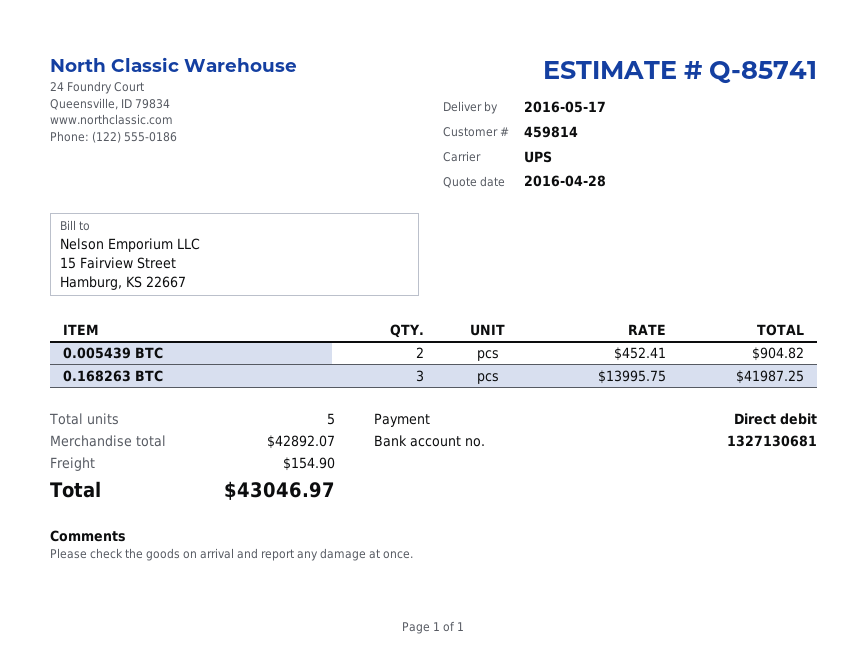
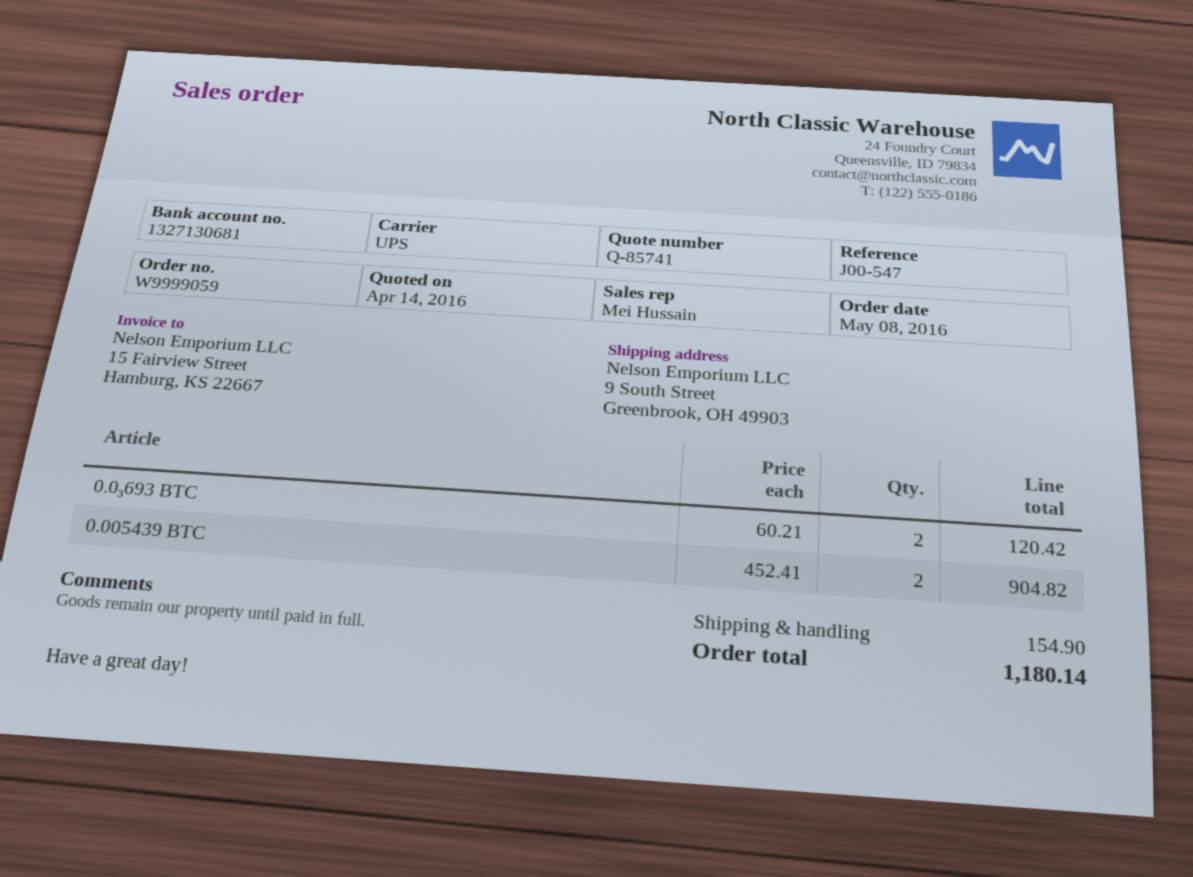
quote date: 2016-04-28 -> 2016-04-14
0.168263 BTC: 3 x 13995.75 = 41987.25 -> none
0.0₃693 BTC: none -> 2 x 60.21 = 120.42
total: 43046.97 -> 1180.14

